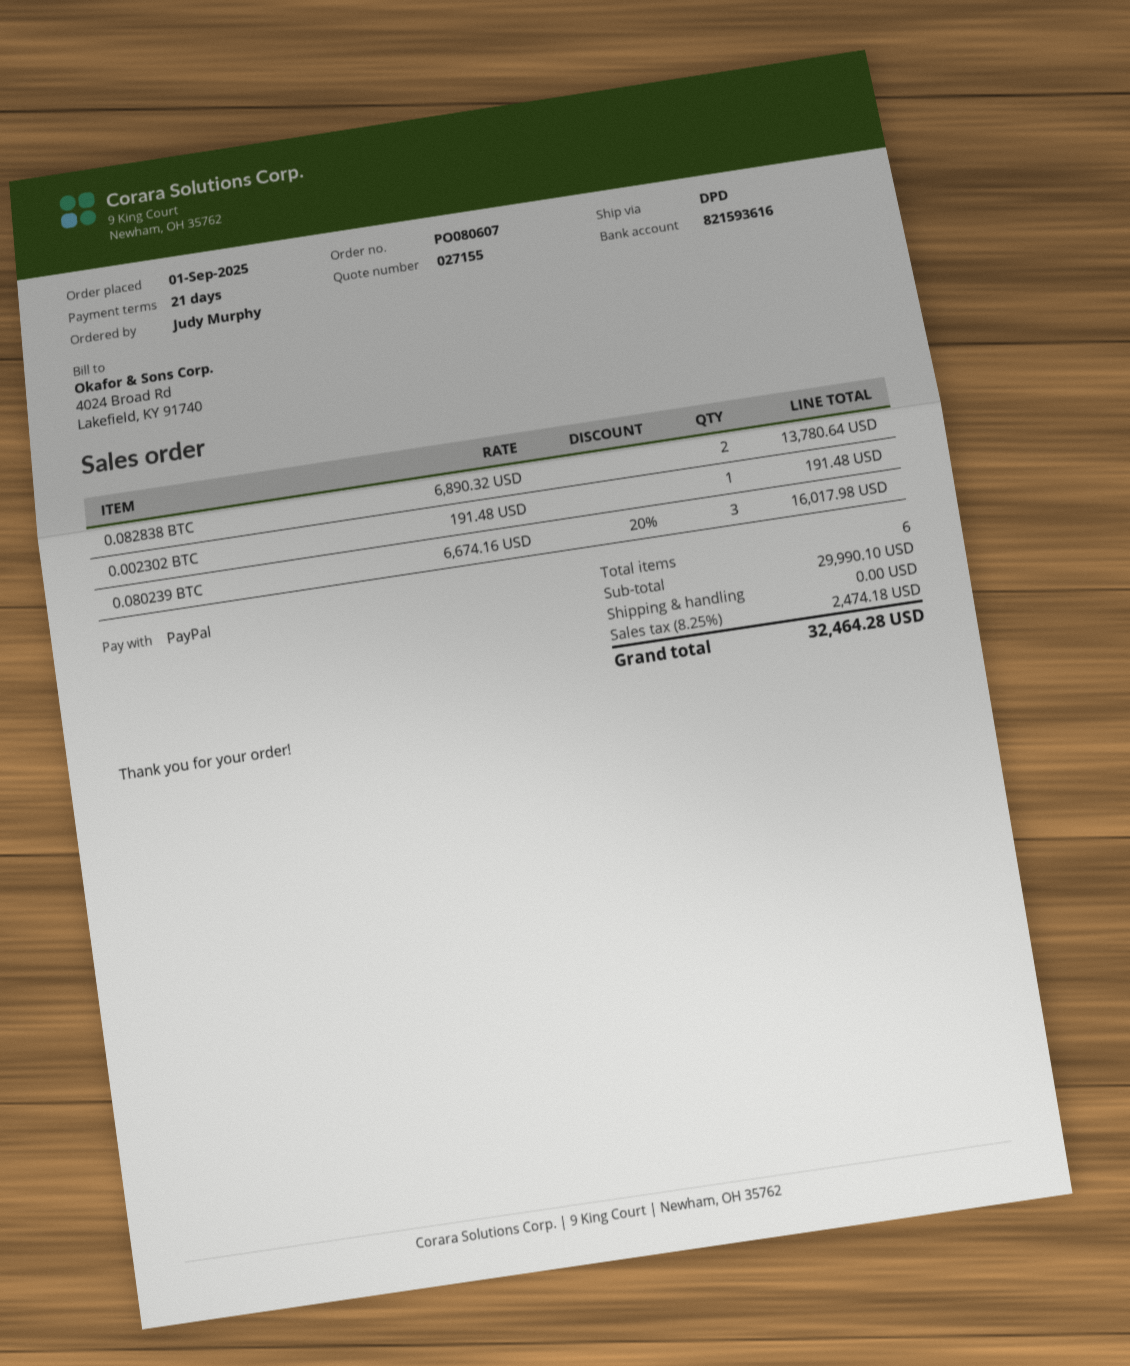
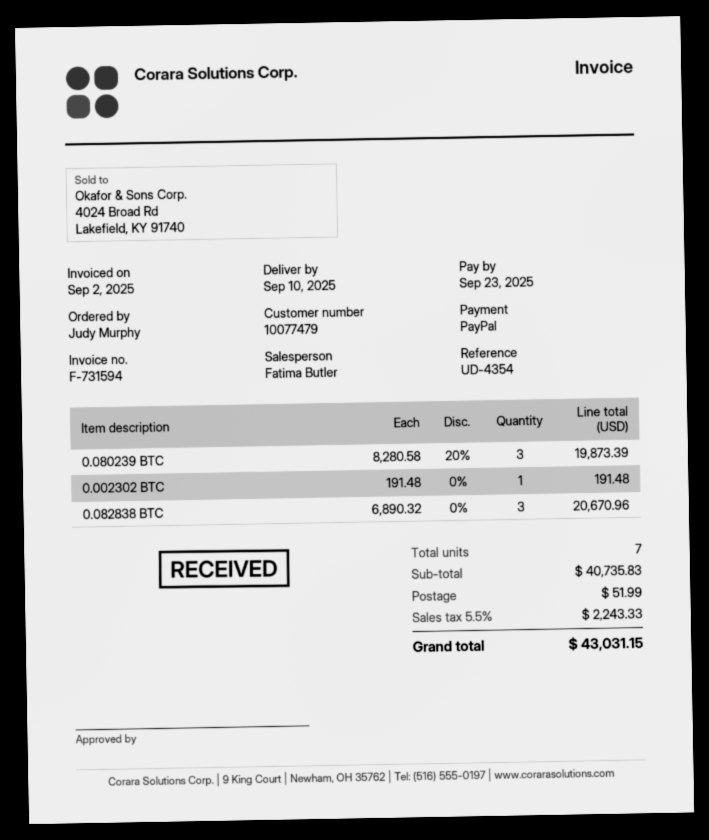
0.082838 BTC: 2 x 6890.32 = 13780.64 -> 3 x 6890.32 = 20670.96
0.080239 BTC: 3 x 6674.16 - 20% = 16017.98 -> 3 x 8280.58 - 20% = 19873.39
total quantity: 6 -> 7
subtotal: 29990.10 -> 40735.83
shipping: 0.00 -> 51.99
tax: 8.25% = 2474.18 -> 5.5% = 2243.33
total: 32464.28 -> 43031.15

